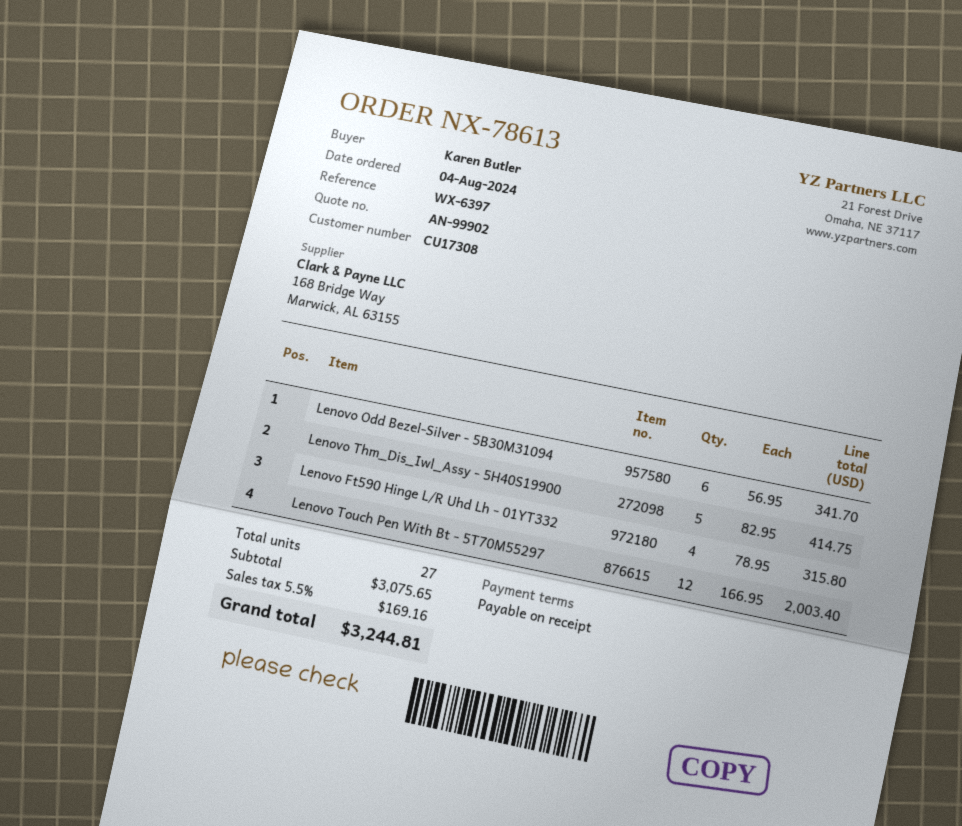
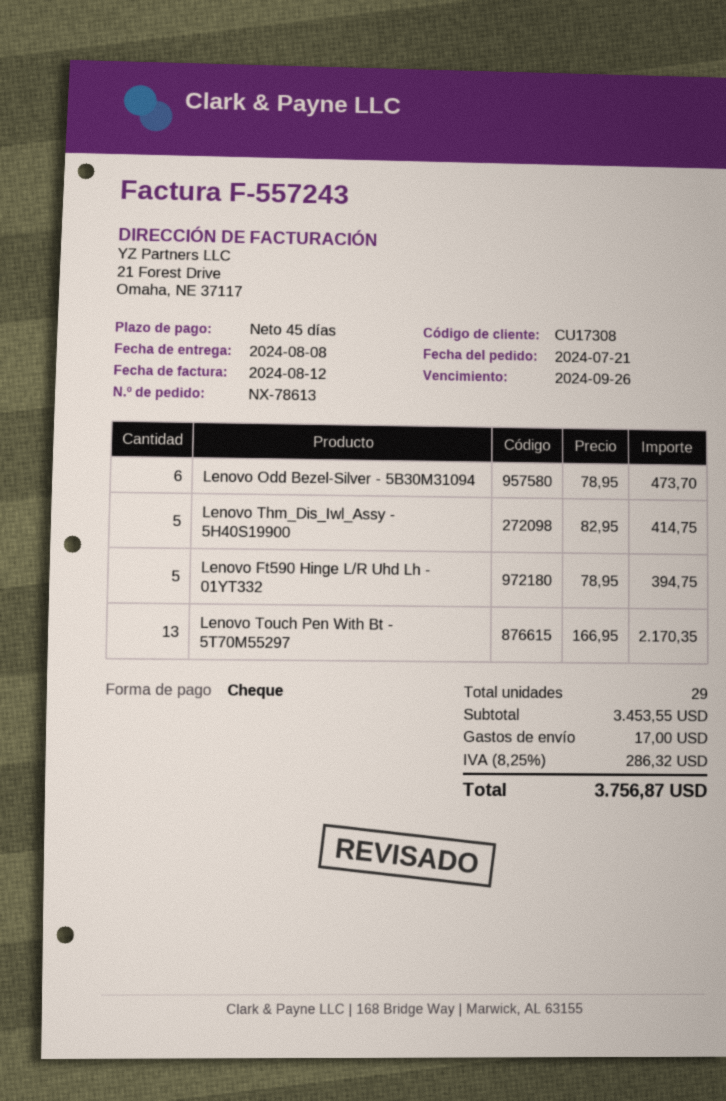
order date: 2024-08-04 -> 2024-07-21
payment terms: on receipt -> 45 days
Lenovo Odd Bezel-Silver - 5B30M31094: 6 x 56.95 = 341.70 -> 6 x 78.95 = 473.70
Lenovo Ft590 Hinge L/R Uhd Lh - 01YT332: 4 x 78.95 = 315.80 -> 5 x 78.95 = 394.75
Lenovo Touch Pen With Bt - 5T70M55297: 12 x 166.95 = 2003.40 -> 13 x 166.95 = 2170.35
total quantity: 27 -> 29
subtotal: 3075.65 -> 3453.55
shipping: none -> 17.00
tax: 5.5% = 169.16 -> 8.25% = 286.32
total: 3244.81 -> 3756.87

